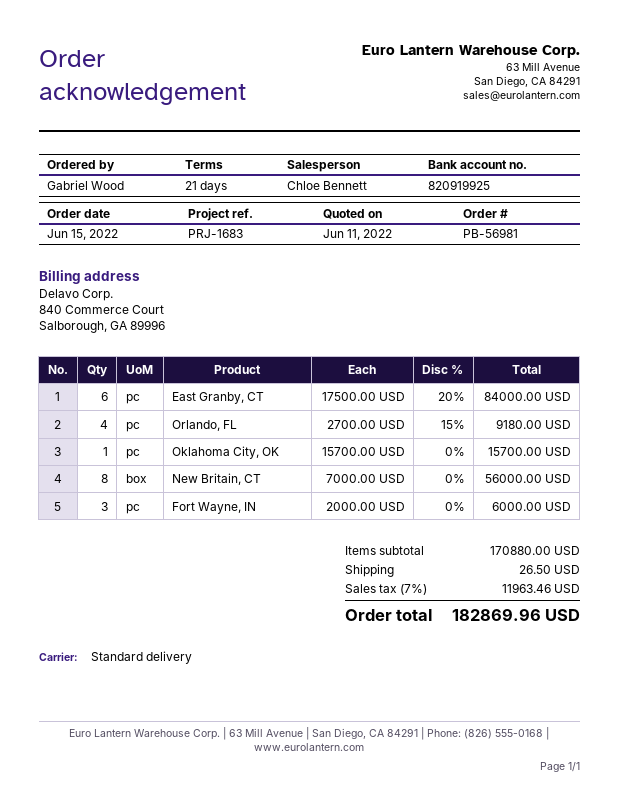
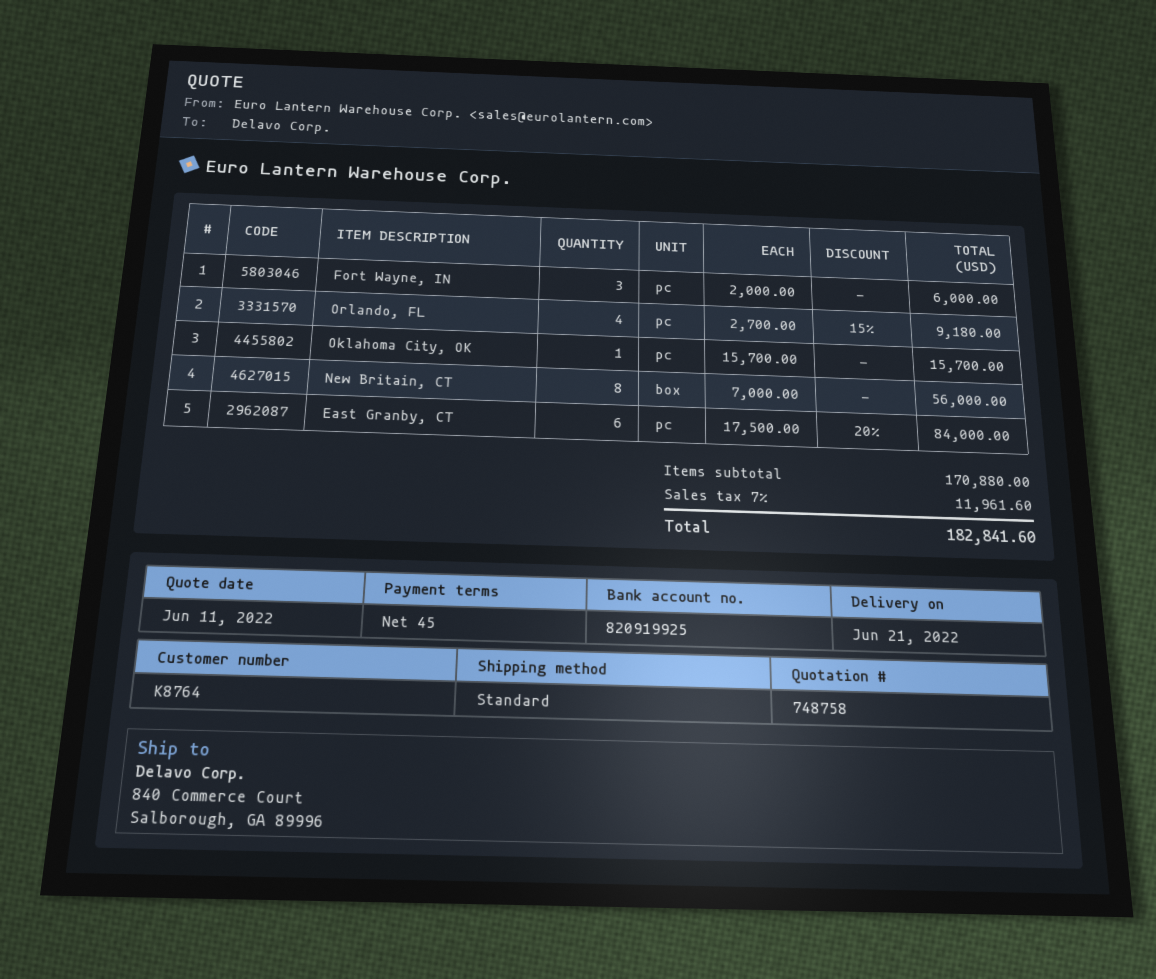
payment terms: 21 days -> 45 days
shipping: 26.50 -> none
tax: 7% = 11963.46 -> 7% = 11961.60
total: 182869.96 -> 182841.60

